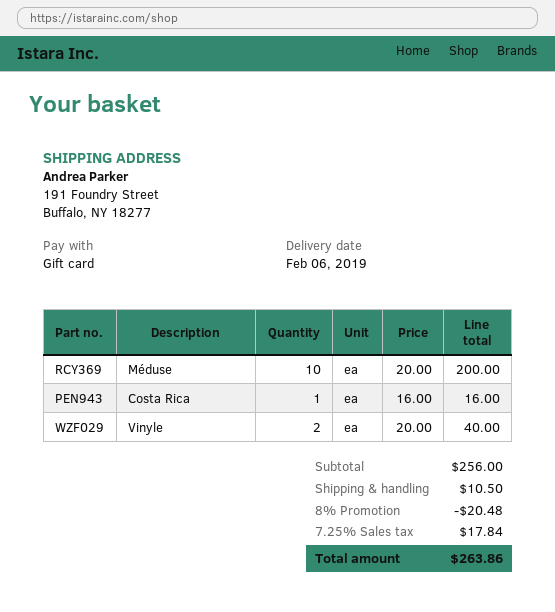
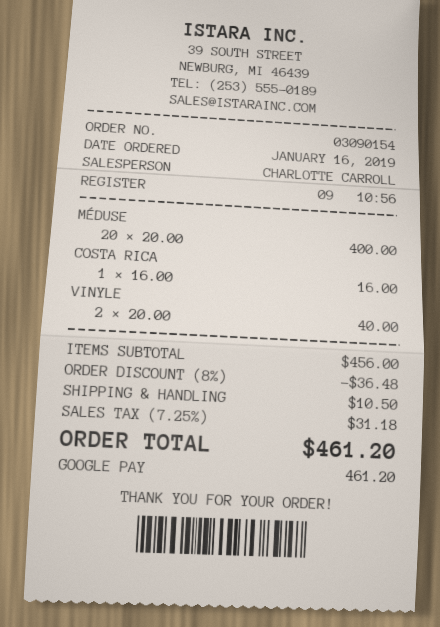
payment method: gift card -> Google Pay
Méduse: 10 x 20.00 = 200.00 -> 20 x 20.00 = 400.00
subtotal: 256.00 -> 456.00
discount: 8% = 20.48 -> 8% = 36.48
tax: 7.25% = 17.84 -> 7.25% = 31.18
total: 263.86 -> 461.20

